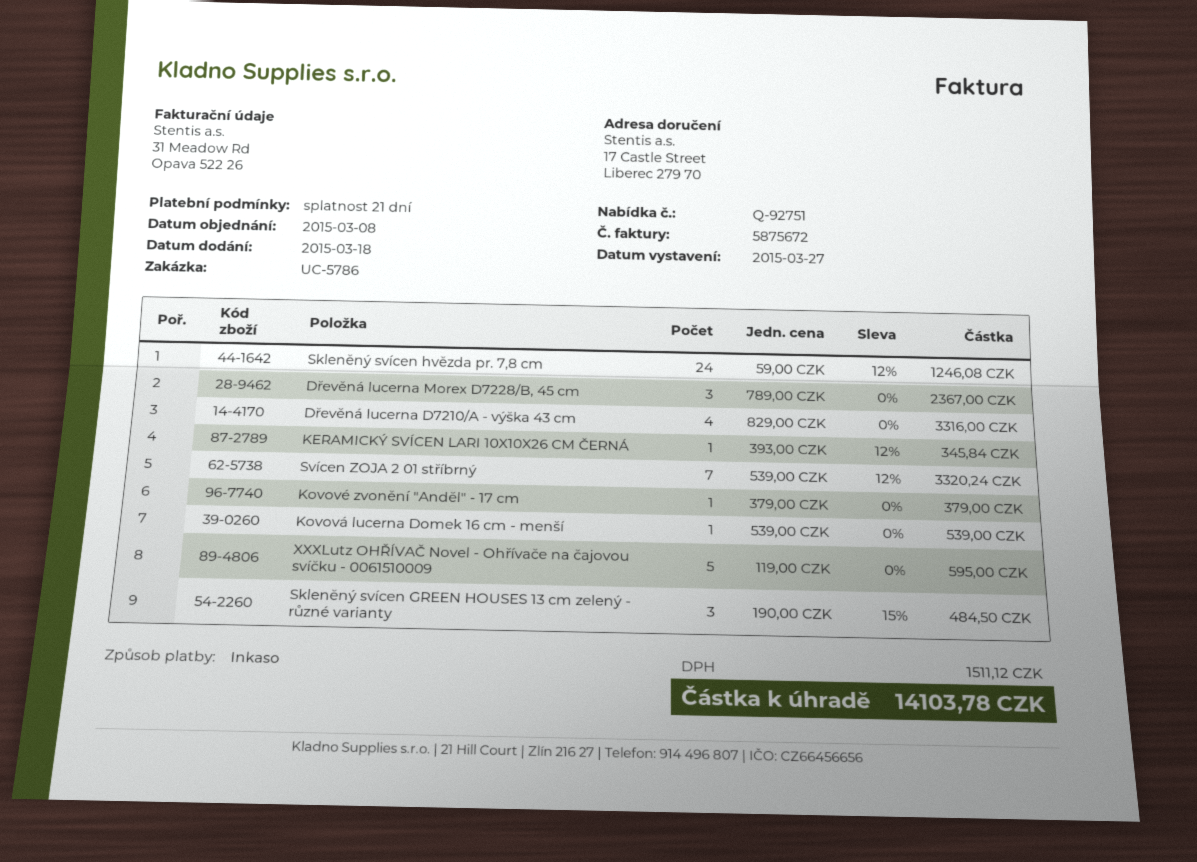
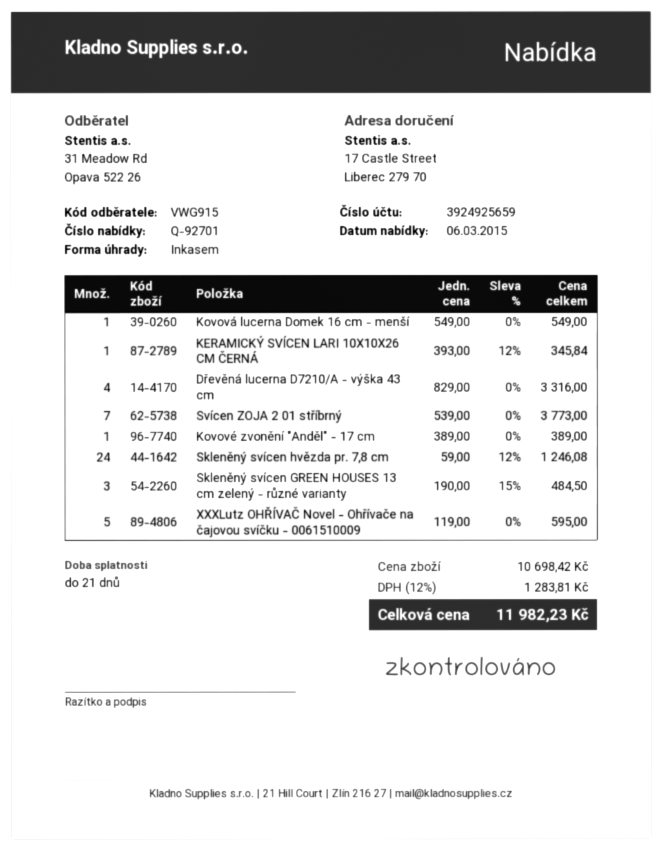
quote number: Q-92751 -> Q-92701
Dřevěná lucerna Morex D7228/B, 45 cm: 3 x 789.00 = 2367.00 -> none
Svícen ZOJA 2 01 stříbrný: 7 x 539.00 - 12% = 3320.24 -> 7 x 539.00 = 3773.00
Kovové zvonění "Anděl" - 17 cm: 1 x 379.00 = 379.00 -> 1 x 389.00 = 389.00
Kovová lucerna Domek 16 cm - menší: 1 x 539.00 = 539.00 -> 1 x 549.00 = 549.00
tax: 1511.12 -> 1283.81
total: 14103.78 -> 11982.23

